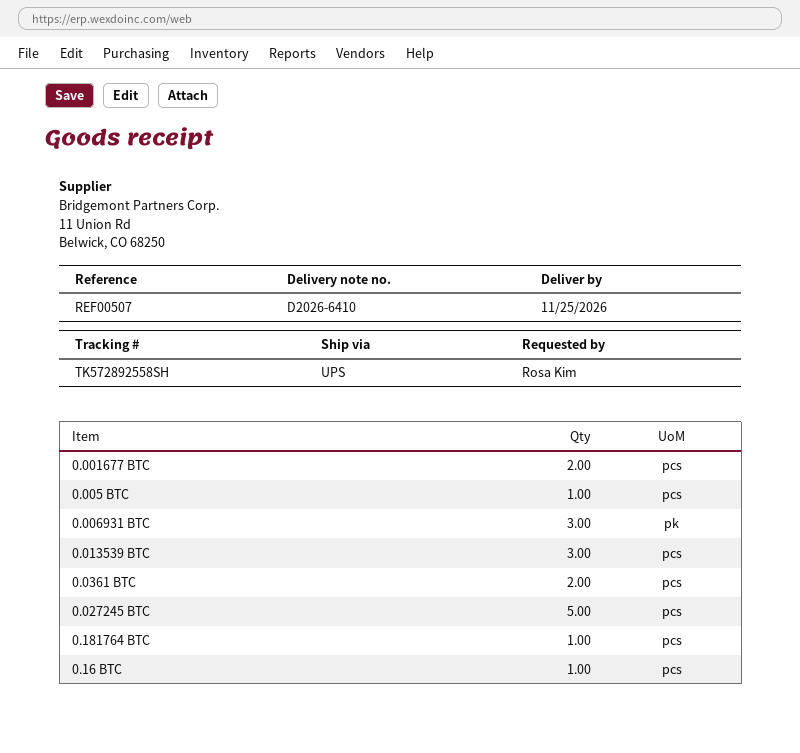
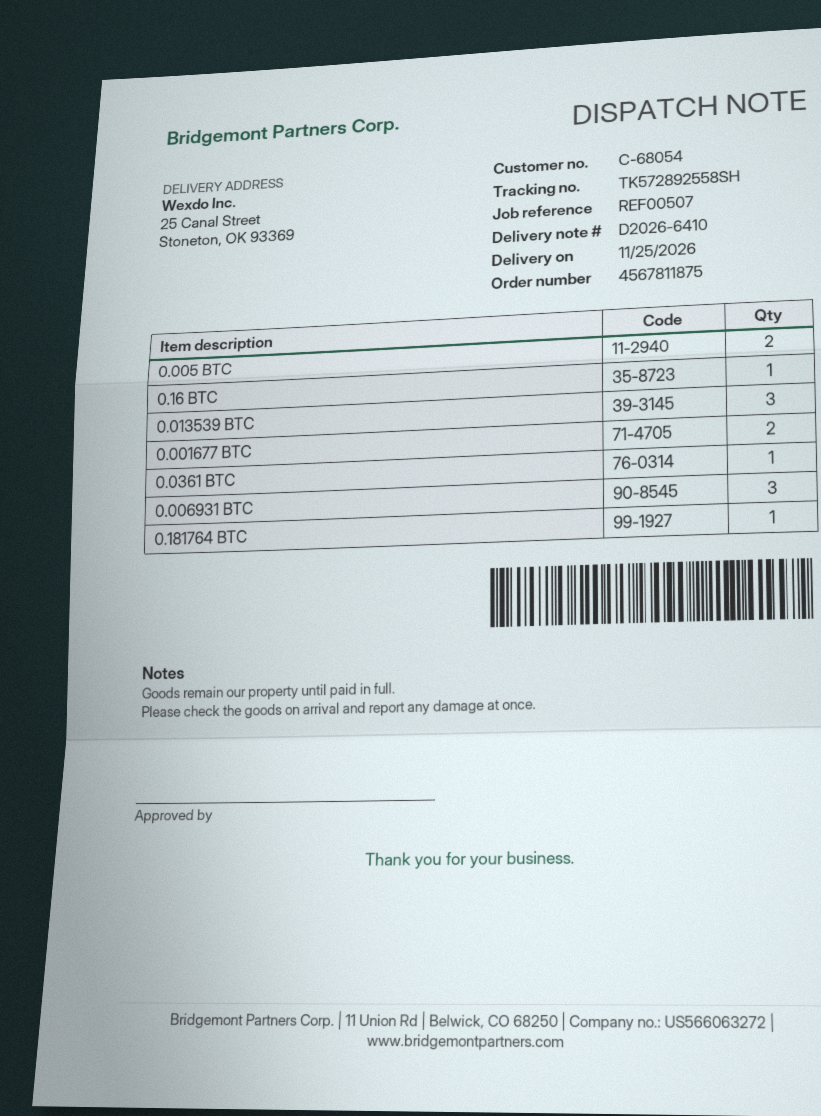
0.005 BTC: 1 -> 2
0.0361 BTC: 2 -> 1
0.027245 BTC: 5 -> none

